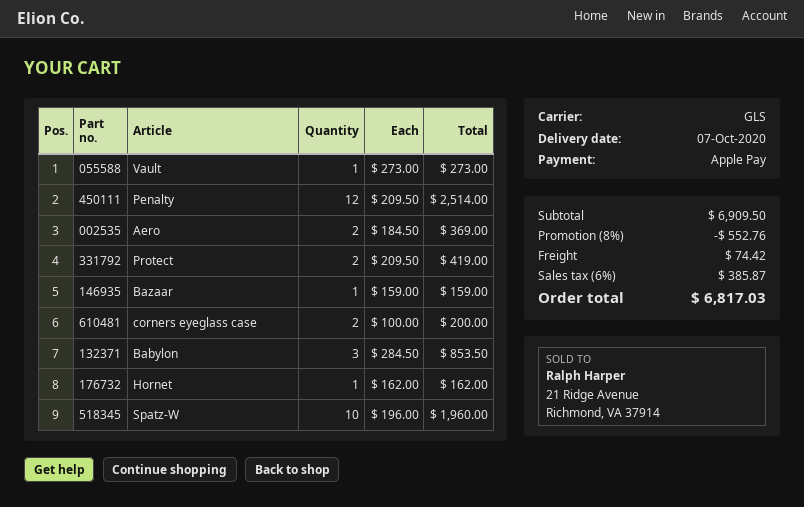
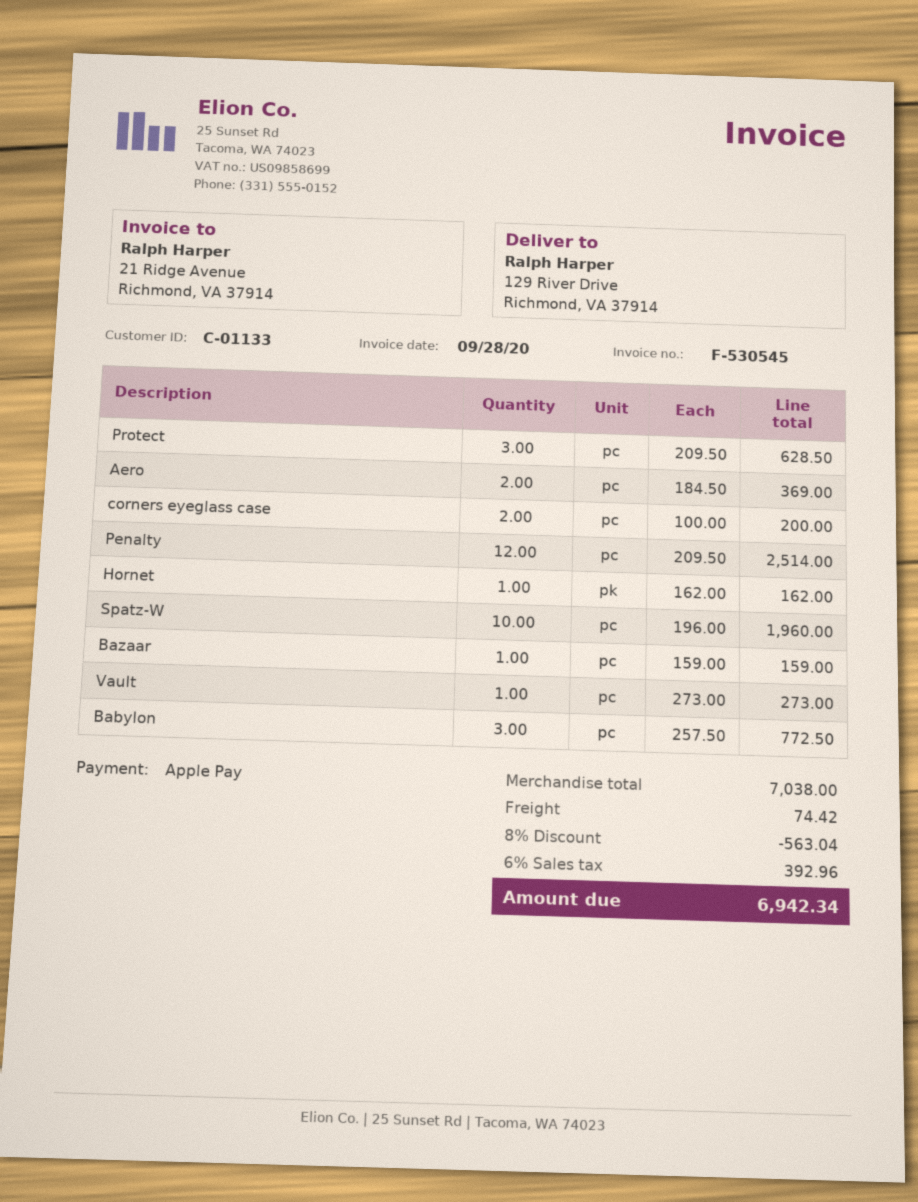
Protect: 2 x 209.50 = 419.00 -> 3 x 209.50 = 628.50
Babylon: 3 x 284.50 = 853.50 -> 3 x 257.50 = 772.50
subtotal: 6909.50 -> 7038.00
discount: 8% = 552.76 -> 8% = 563.04
tax: 6% = 385.87 -> 6% = 392.96
total: 6817.03 -> 6942.34

